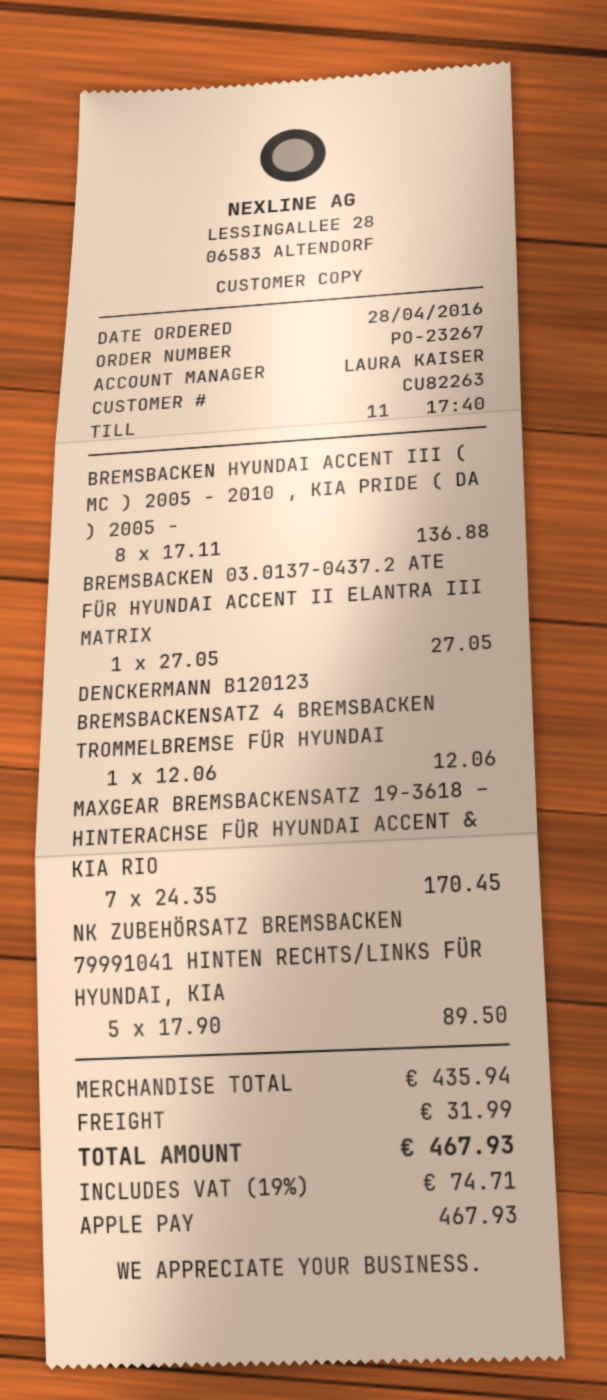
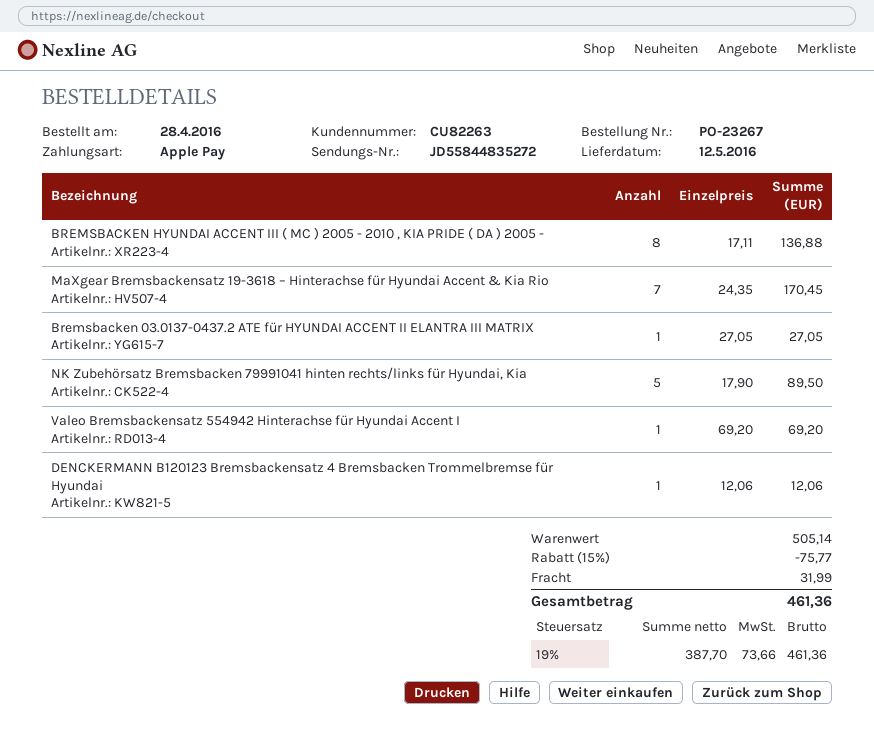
Valeo Bremsbackensatz 554942 Hinterachse für Hyundai Accent I: none -> 1 x 69.20 = 69.20
subtotal: 435.94 -> 505.14
discount: none -> 15% = 75.77
tax: 19% = 74.71 -> 19% = 73.66
total: 467.93 -> 461.36

